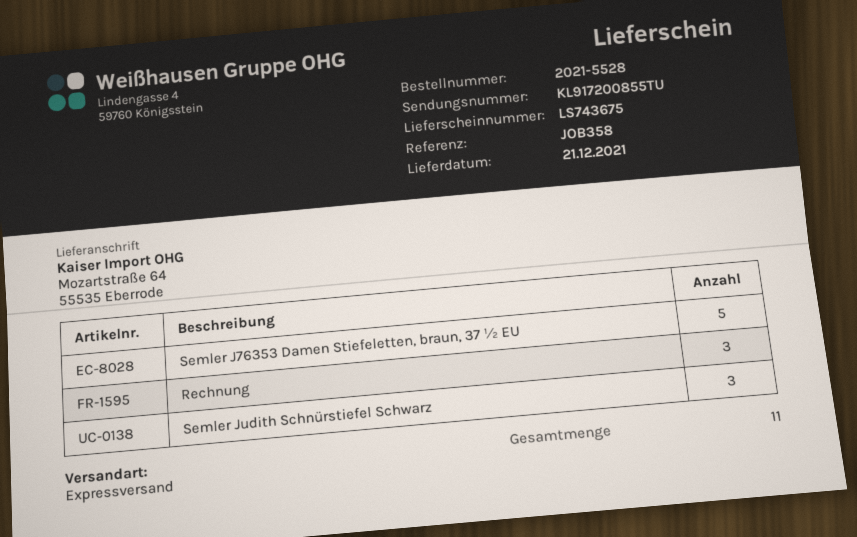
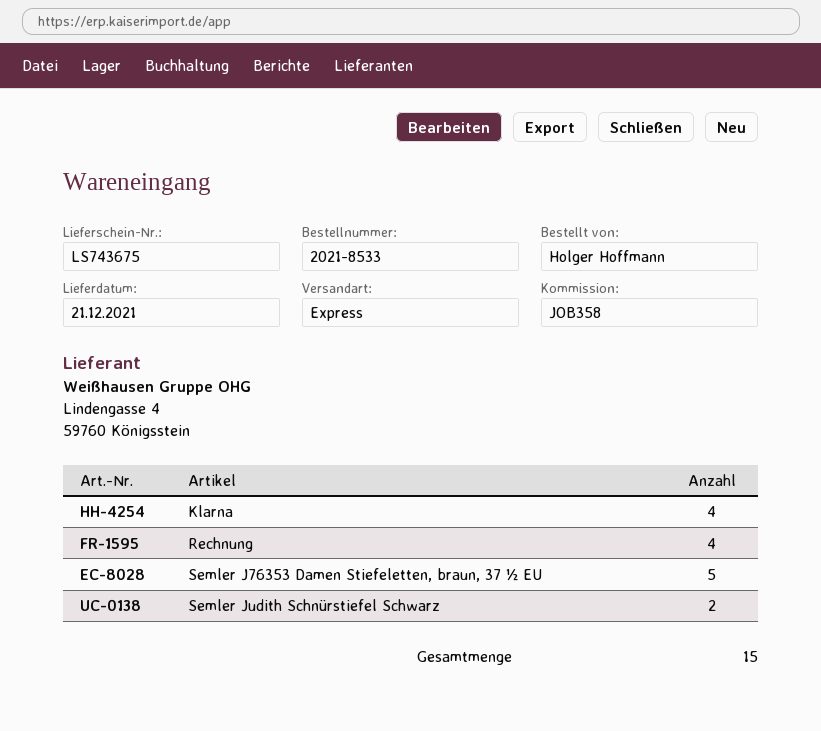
order number: 2021-5528 -> 2021-8533
Rechnung: 3 -> 4
Semler Judith Schnürstiefel Schwarz: 3 -> 2
Klarna: none -> 4
total quantity: 11 -> 15

